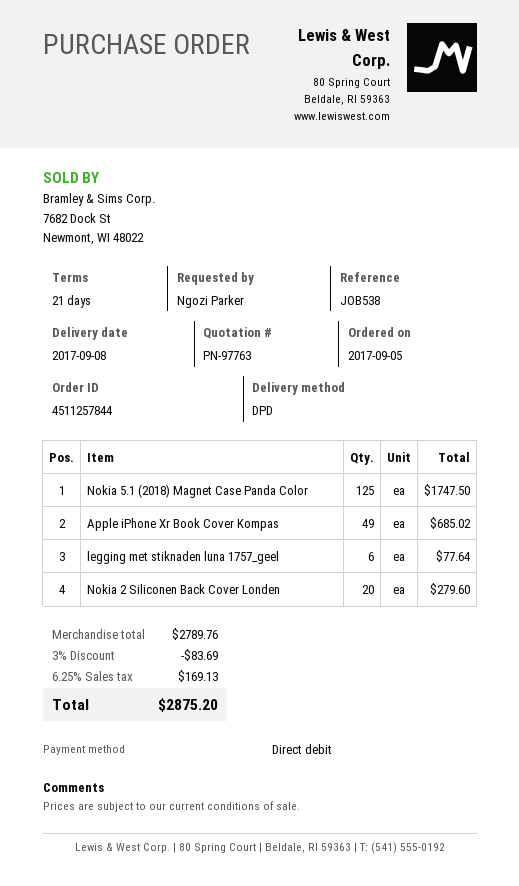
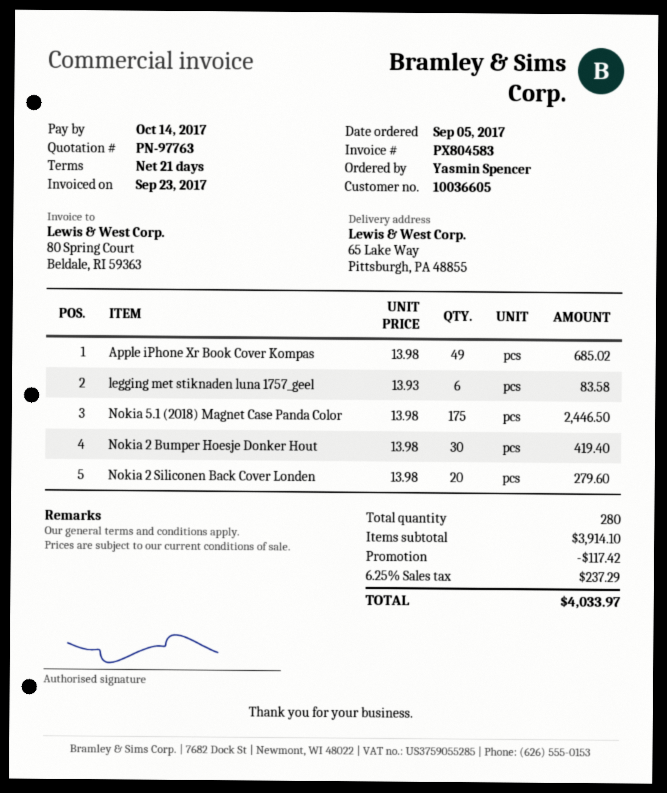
ordered by: Ngozi Parker -> Yasmin Spencer
Nokia 5.1 (2018) Magnet Case Panda Color: 125 for 1747.50 -> 175 for 2446.50
legging met stiknaden luna 1757_geel: 6 for 77.64 -> 6 for 83.58
Nokia 2 Bumper Hoesje Donker Hout: none -> 30 for 419.40
subtotal: 2789.76 -> 3914.10
discount: 83.69 -> 117.42
tax: 6.25% = 169.13 -> 6.25% = 237.29
total: 2875.20 -> 4033.97

